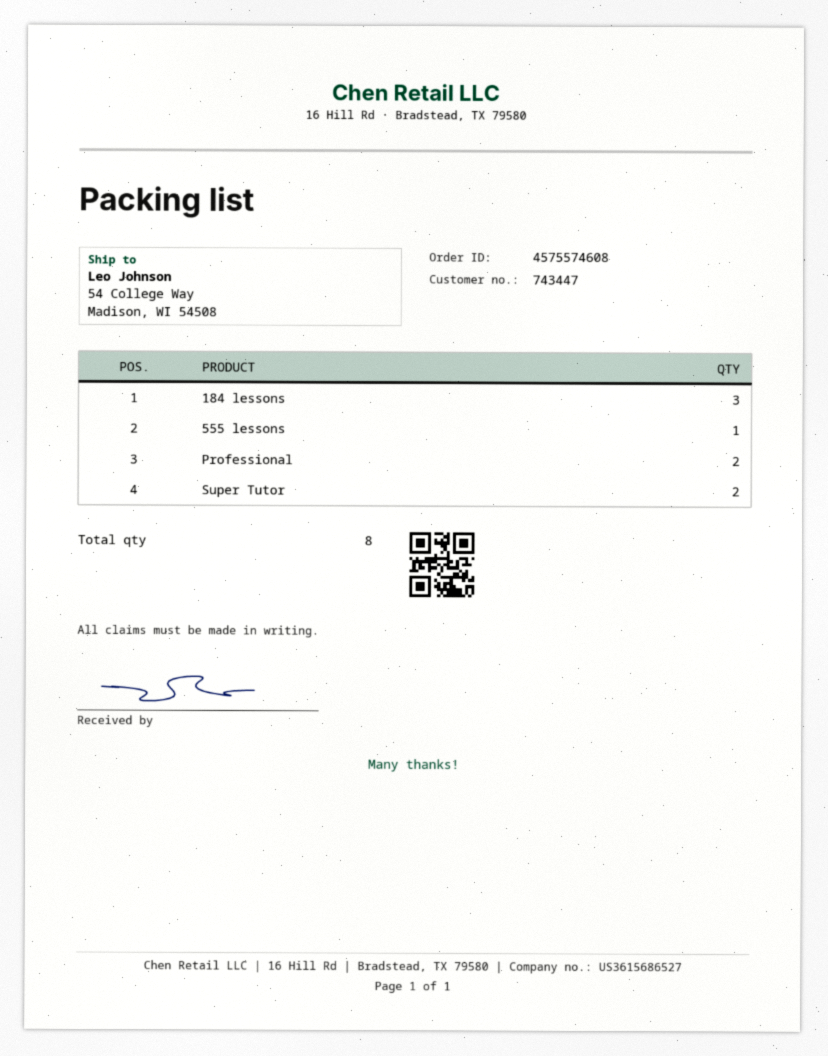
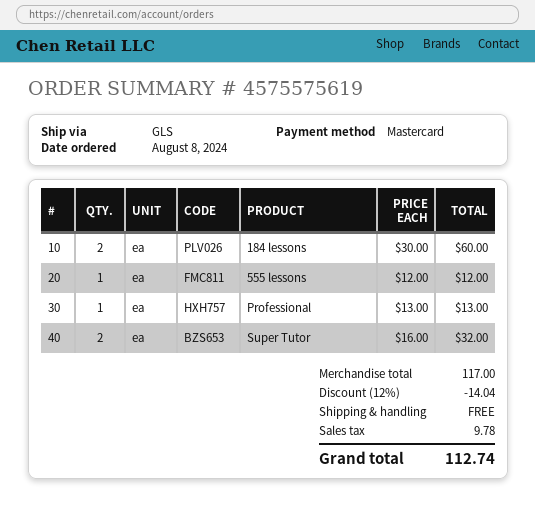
order number: 4575574608 -> 4575575619
184 lessons: 3 -> 2
Professional: 2 -> 1

